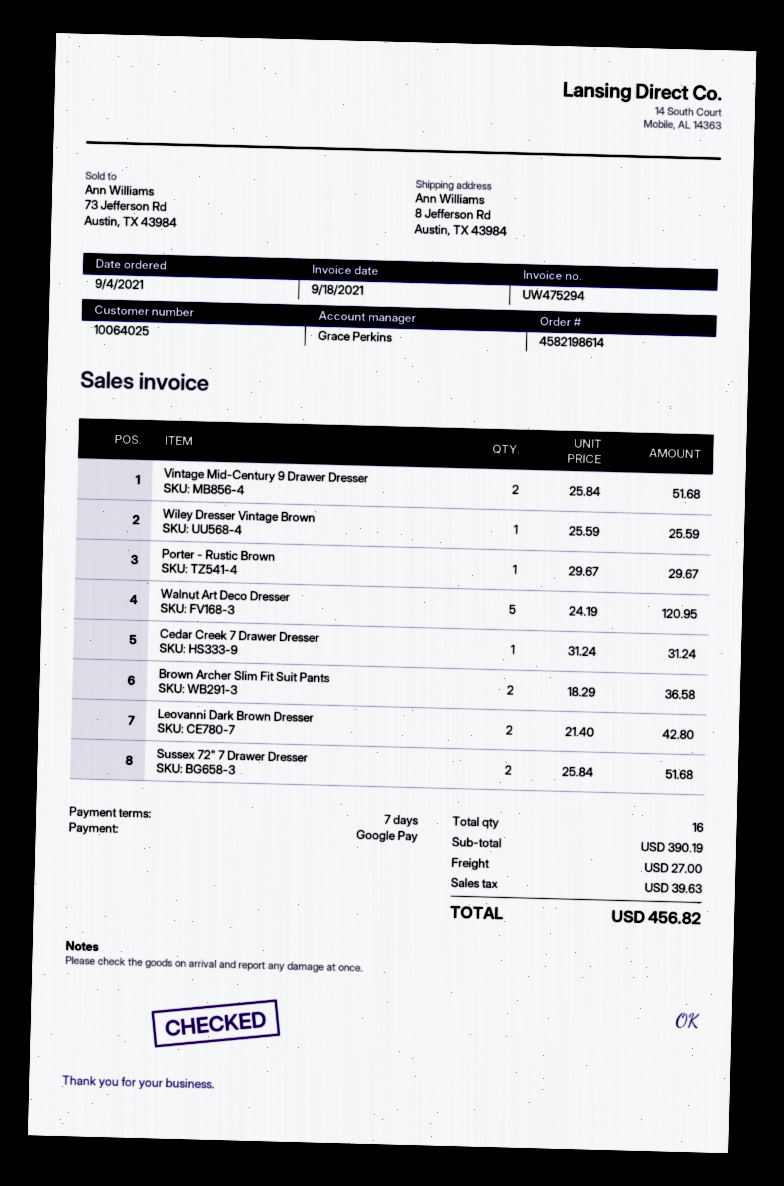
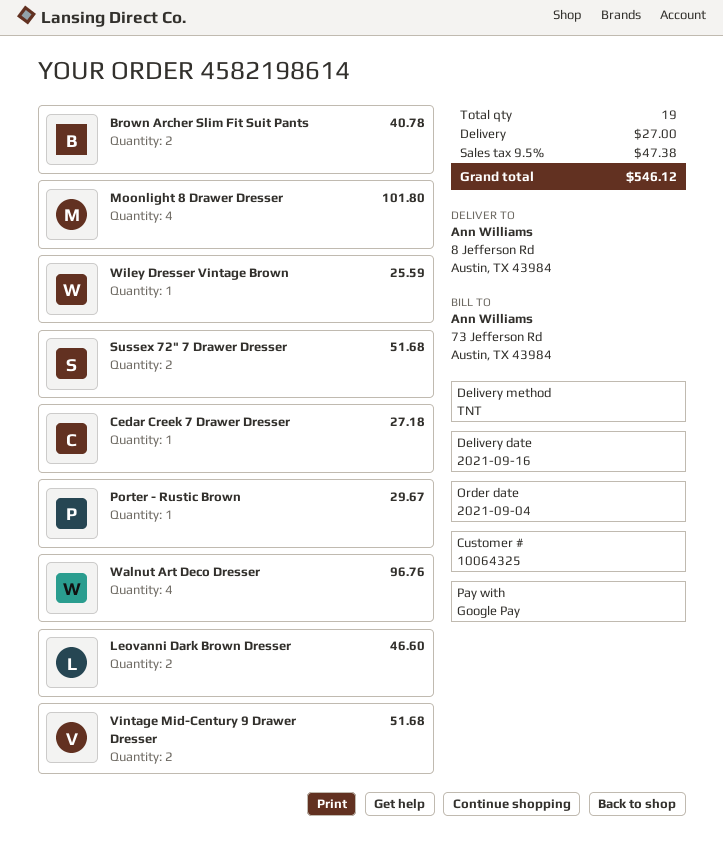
customer number: 10064025 -> 10064325
Walnut Art Deco Dresser: 5 for 120.95 -> 4 for 96.76
Cedar Creek 7 Drawer Dresser: 1 for 31.24 -> 1 for 27.18
Brown Archer Slim Fit Suit Pants: 2 for 36.58 -> 2 for 40.78
Leovanni Dark Brown Dresser: 2 for 42.80 -> 2 for 46.60
Moonlight 8 Drawer Dresser: none -> 4 for 101.80
total quantity: 16 -> 19
tax: 39.63 -> 47.38
total: 456.82 -> 546.12

